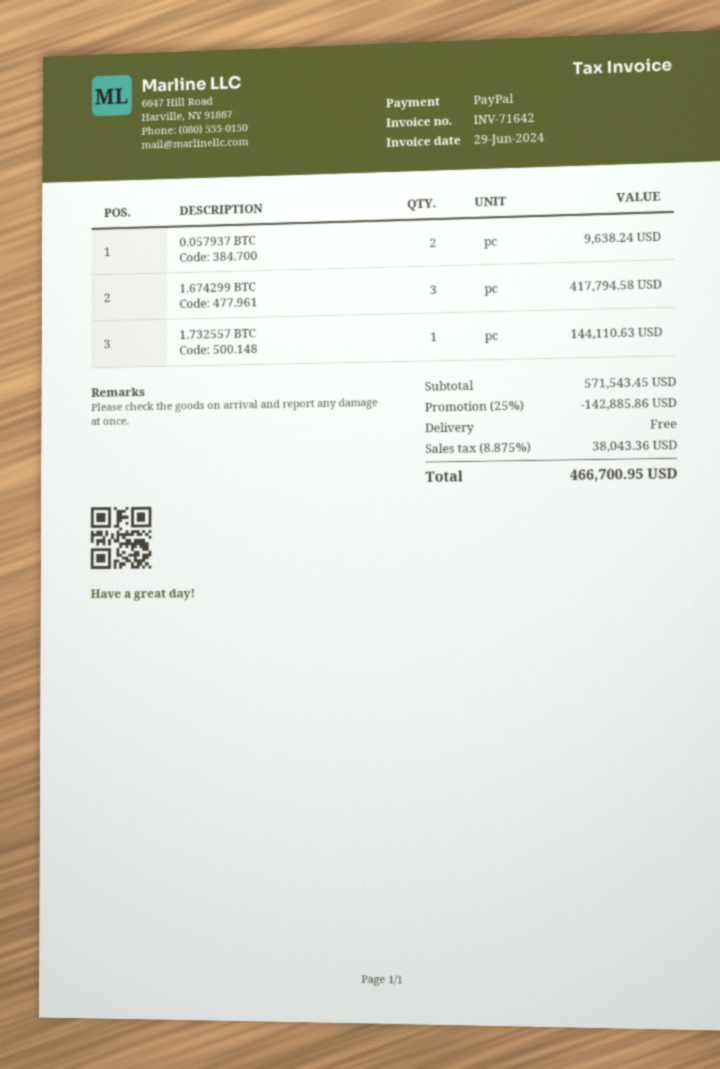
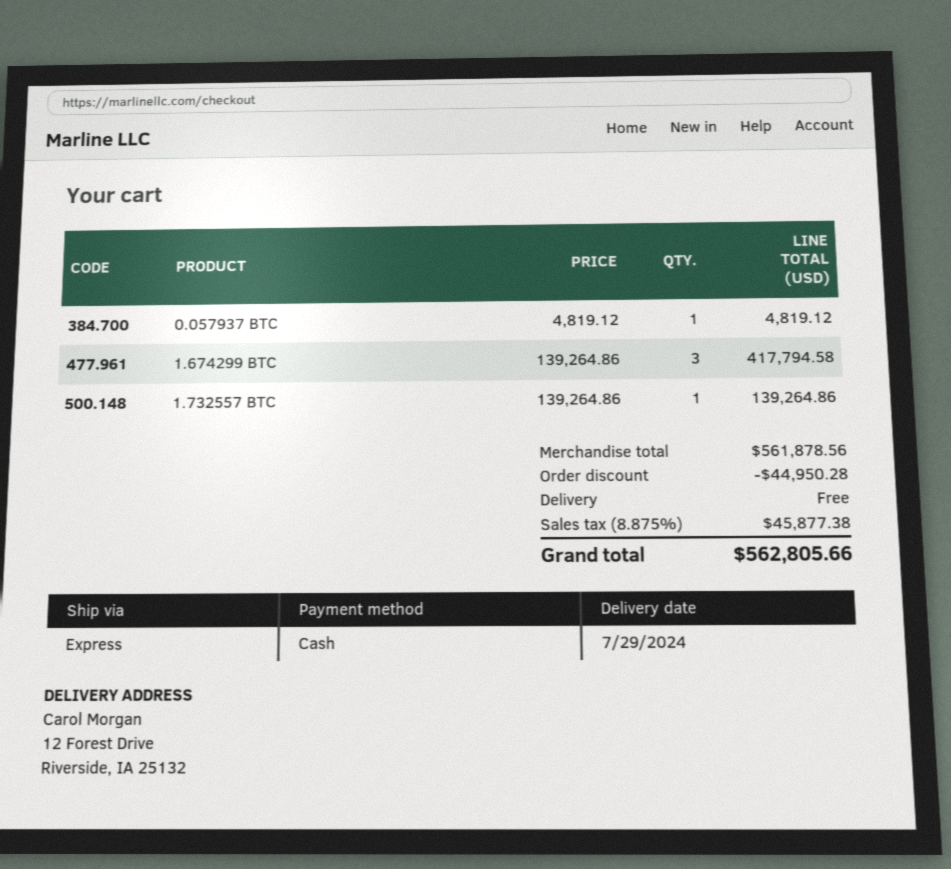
payment method: PayPal -> cash
0.057937 BTC: 2 for 9638.24 -> 1 for 4819.12
1.732557 BTC: 1 for 144110.63 -> 1 for 139264.86
subtotal: 571543.45 -> 561878.56
discount: 142885.86 -> 44950.28
tax: 8.875% = 38043.36 -> 8.875% = 45877.38
total: 466700.95 -> 562805.66

